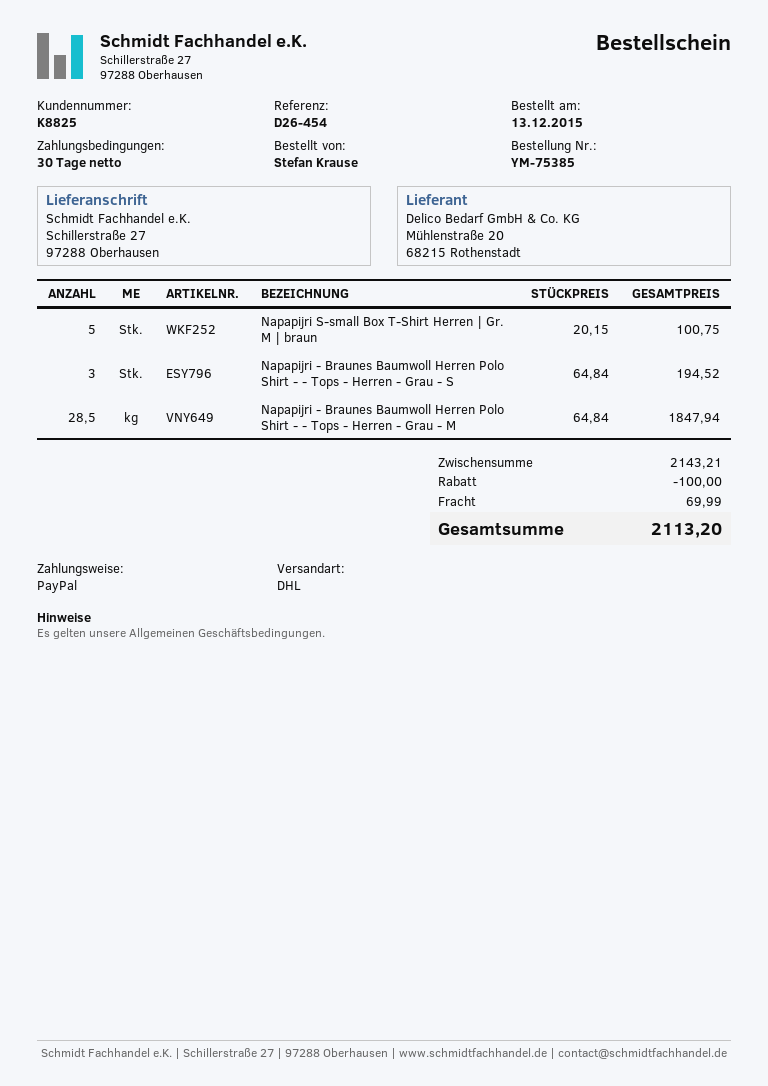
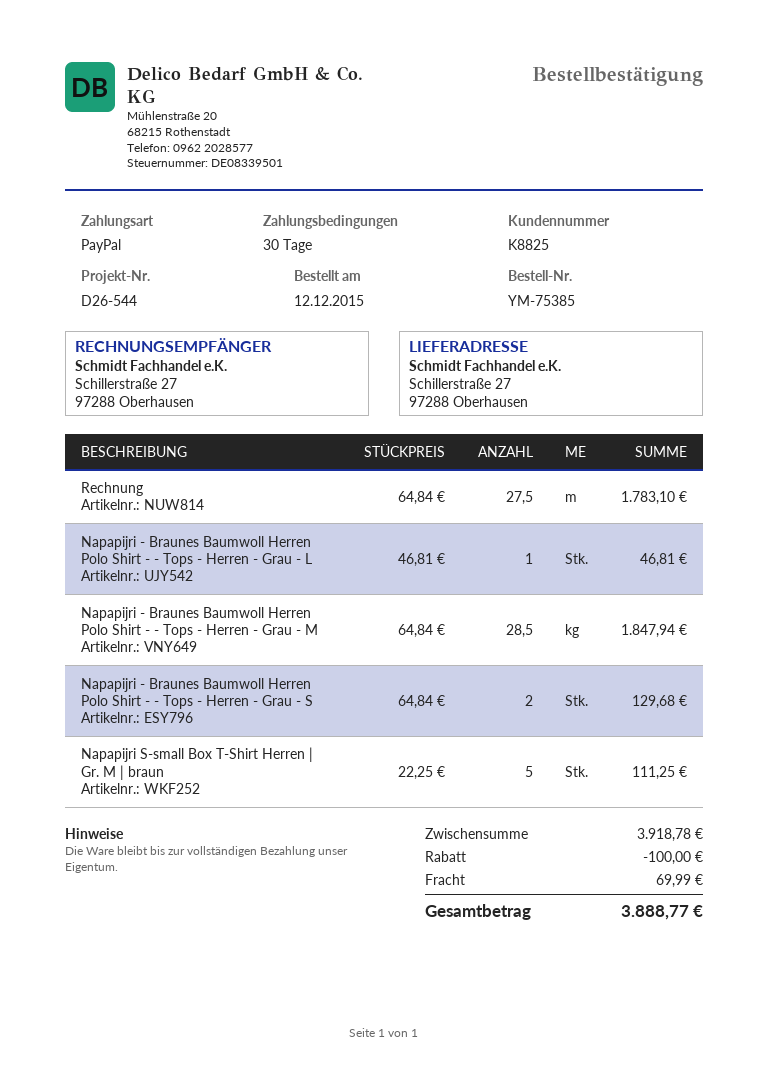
order date: 2015-12-13 -> 2015-12-12
reference: D26-454 -> D26-544
Napapijri S-small Box T-Shirt Herren | Gr. M | braun: 5 x 20.15 = 100.75 -> 5 x 22.25 = 111.25
Napapijri - Braunes Baumwoll Herren Polo Shirt - - Tops - Herren - Grau - S: 3 x 64.84 = 194.52 -> 2 x 64.84 = 129.68
Rechnung: none -> 27.5 x 64.84 = 1783.10
Napapijri - Braunes Baumwoll Herren Polo Shirt - - Tops - Herren - Grau - L: none -> 1 x 46.81 = 46.81
subtotal: 2143.21 -> 3918.78
total: 2113.20 -> 3888.77

